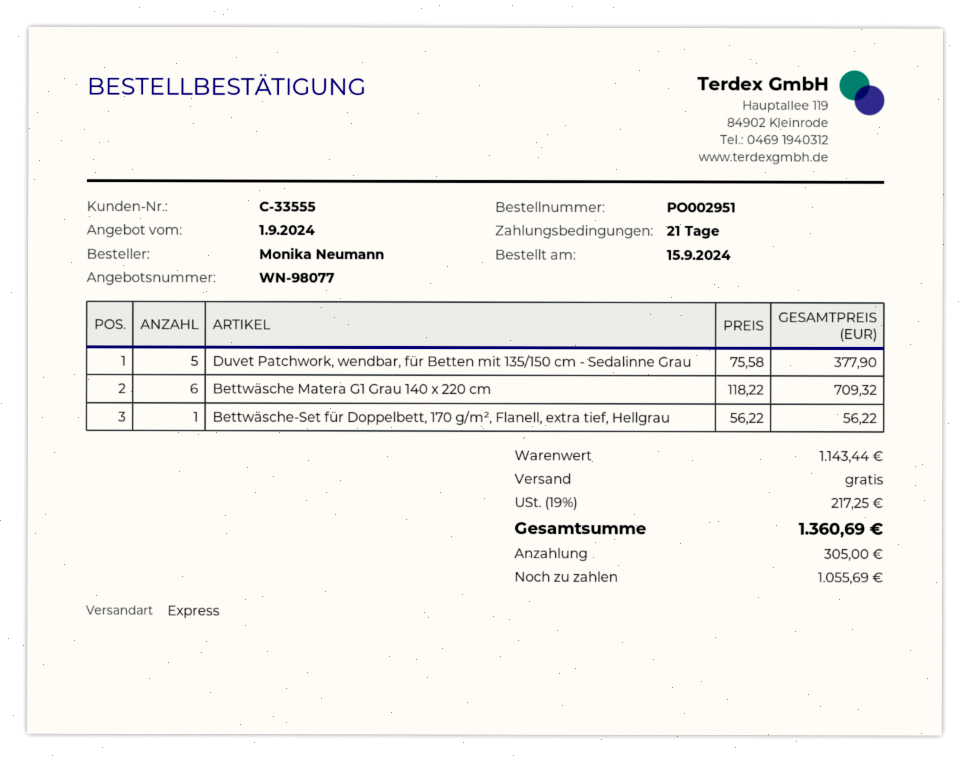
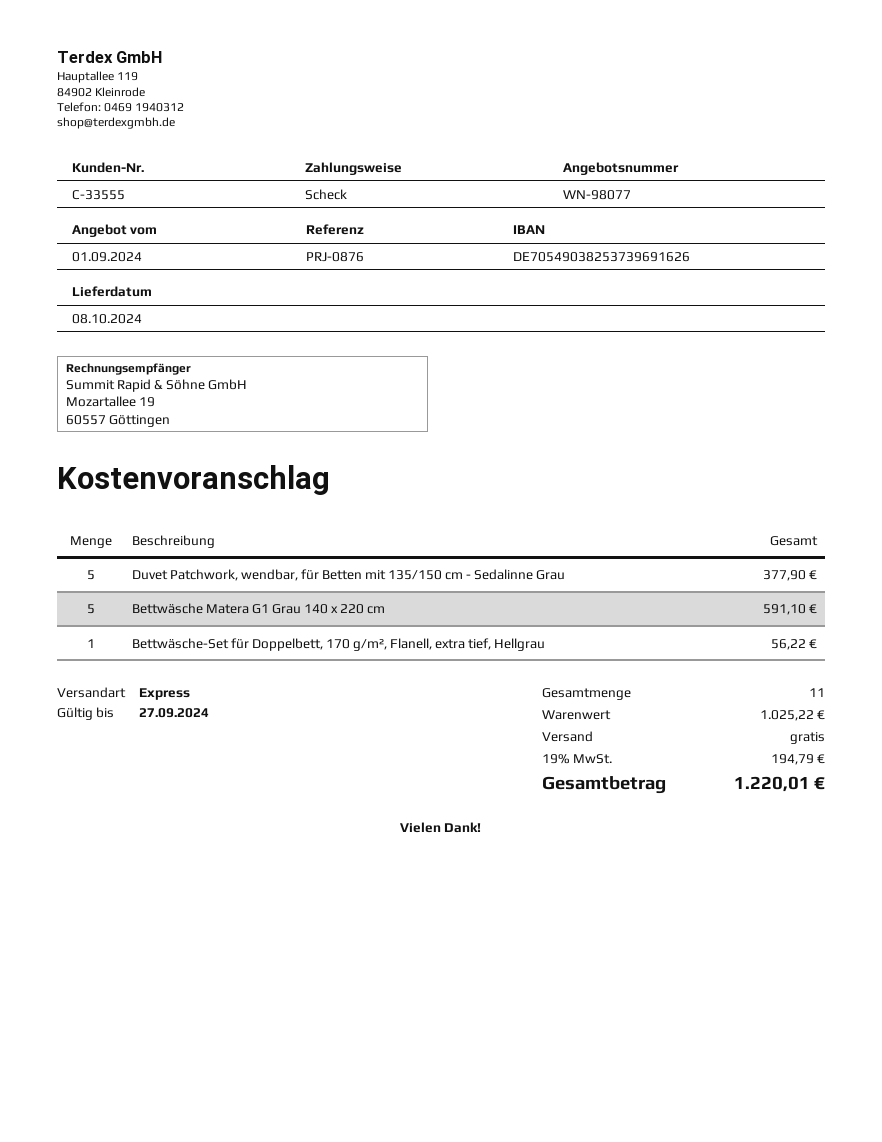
Bettwäsche Matera G1 Grau 140 x 220 cm: 6 for 709.32 -> 5 for 591.10
subtotal: 1143.44 -> 1025.22
tax: 19% = 217.25 -> 19% = 194.79
total: 1360.69 -> 1220.01

